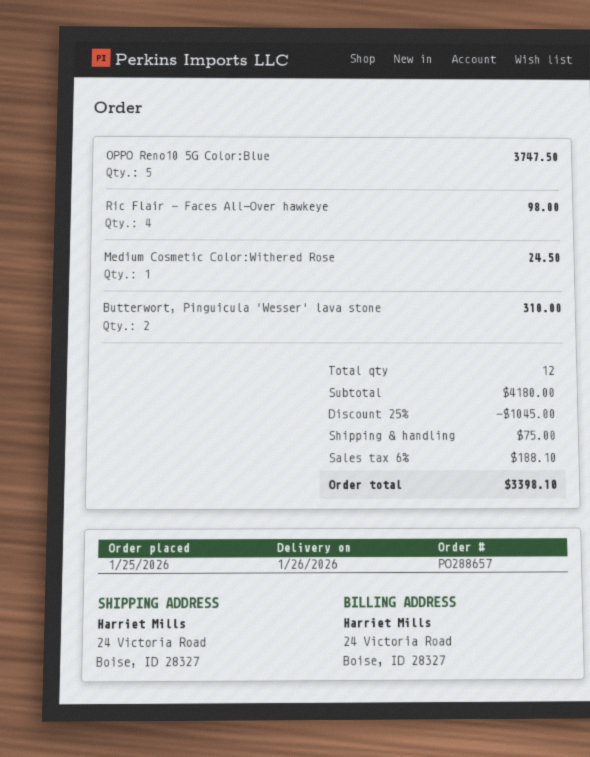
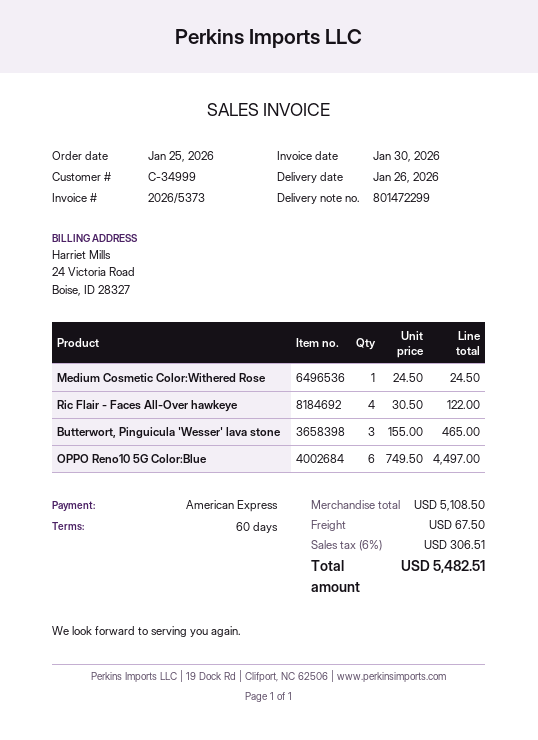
OPPO Reno10 5G Color:Blue: 5 for 3747.50 -> 6 for 4497.00
Ric Flair - Faces All-Over hawkeye: 4 for 98.00 -> 4 for 122.00
Butterwort, Pinguicula 'Wesser' lava stone: 2 for 310.00 -> 3 for 465.00
subtotal: 4180.00 -> 5108.50
discount: 25% = 1045.00 -> none
shipping: 75.00 -> 67.50
tax: 6% = 188.10 -> 6% = 306.51
total: 3398.10 -> 5482.51

